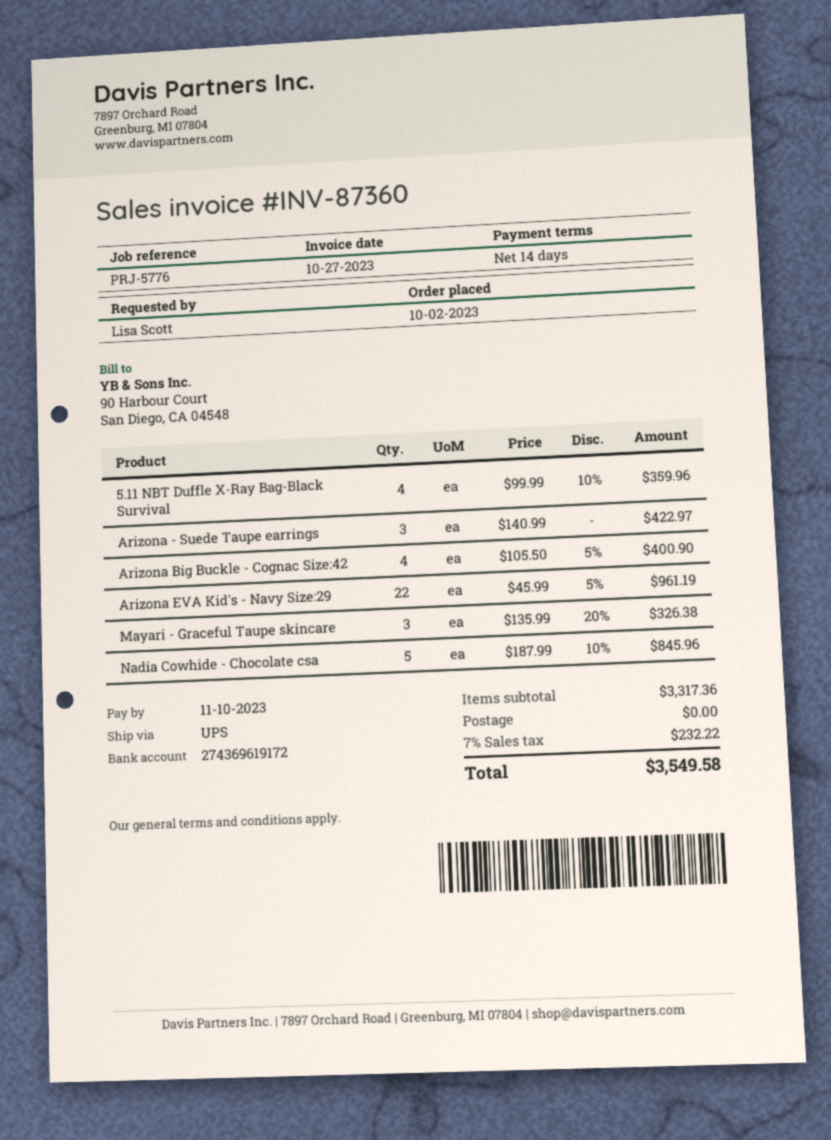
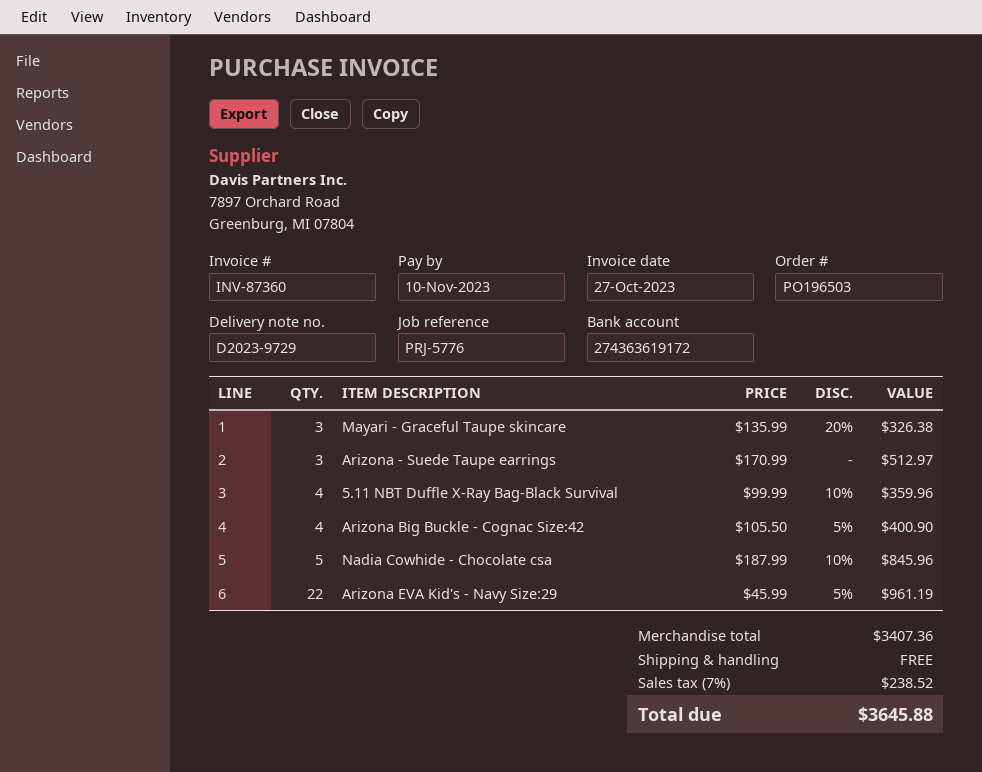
bank account: 274369619172 -> 274363619172
Arizona - Suede Taupe earrings: 3 x 140.99 = 422.97 -> 3 x 170.99 = 512.97
subtotal: 3317.36 -> 3407.36
tax: 7% = 232.22 -> 7% = 238.52
total: 3549.58 -> 3645.88

